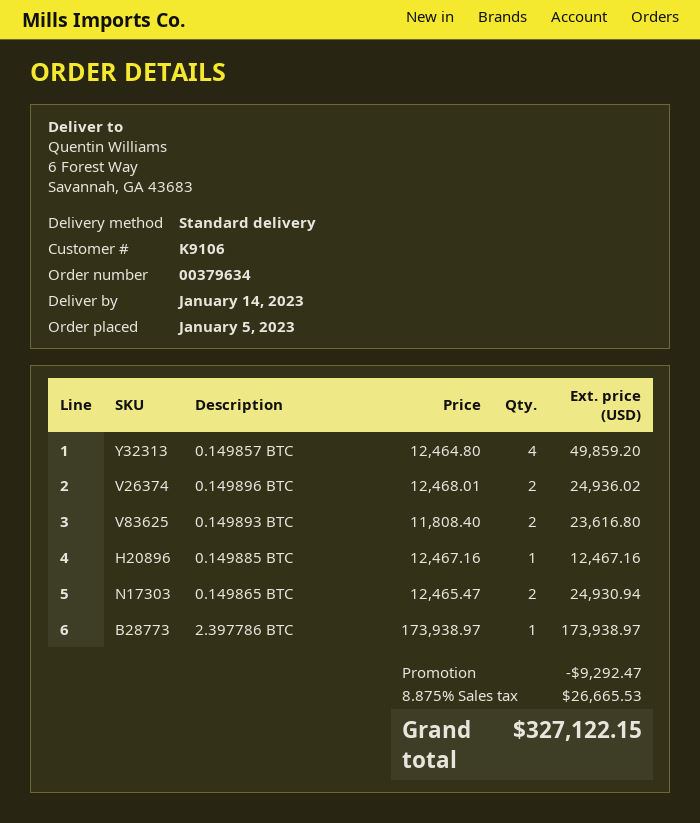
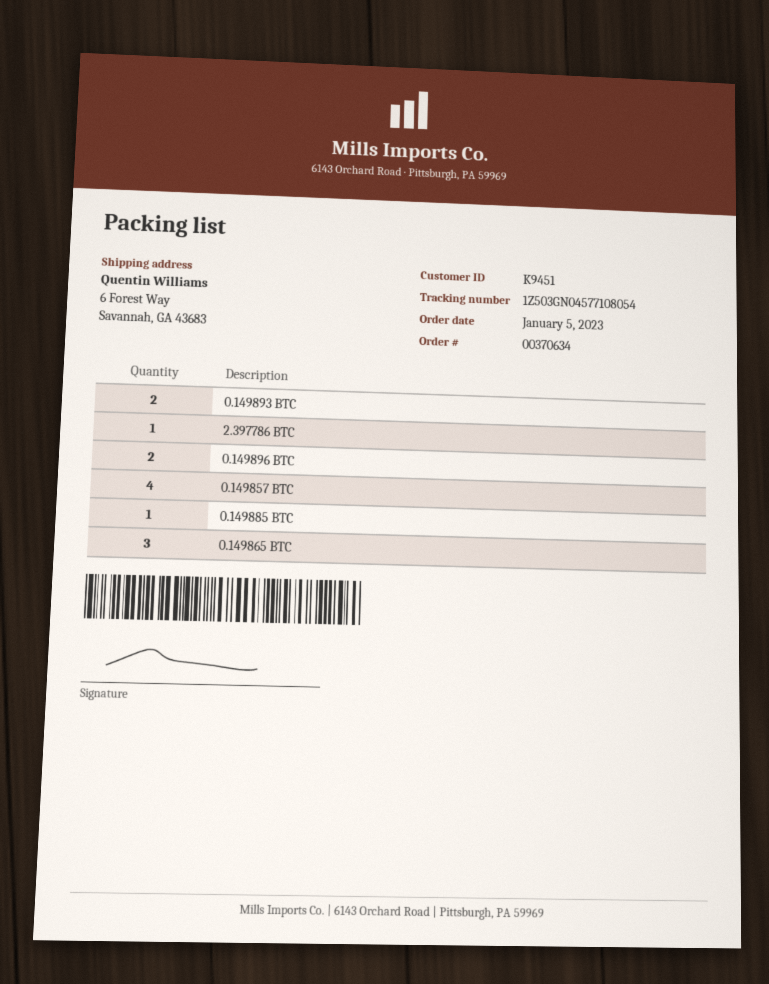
order number: 00379634 -> 00370634
customer number: K9106 -> K9451
0.149865 BTC: 2 -> 3

